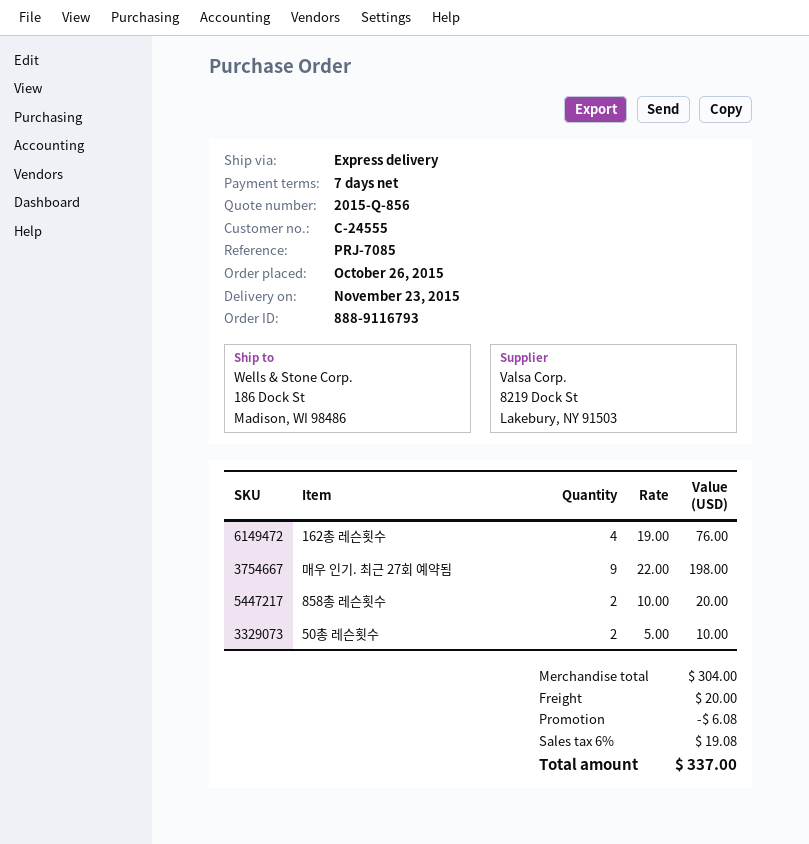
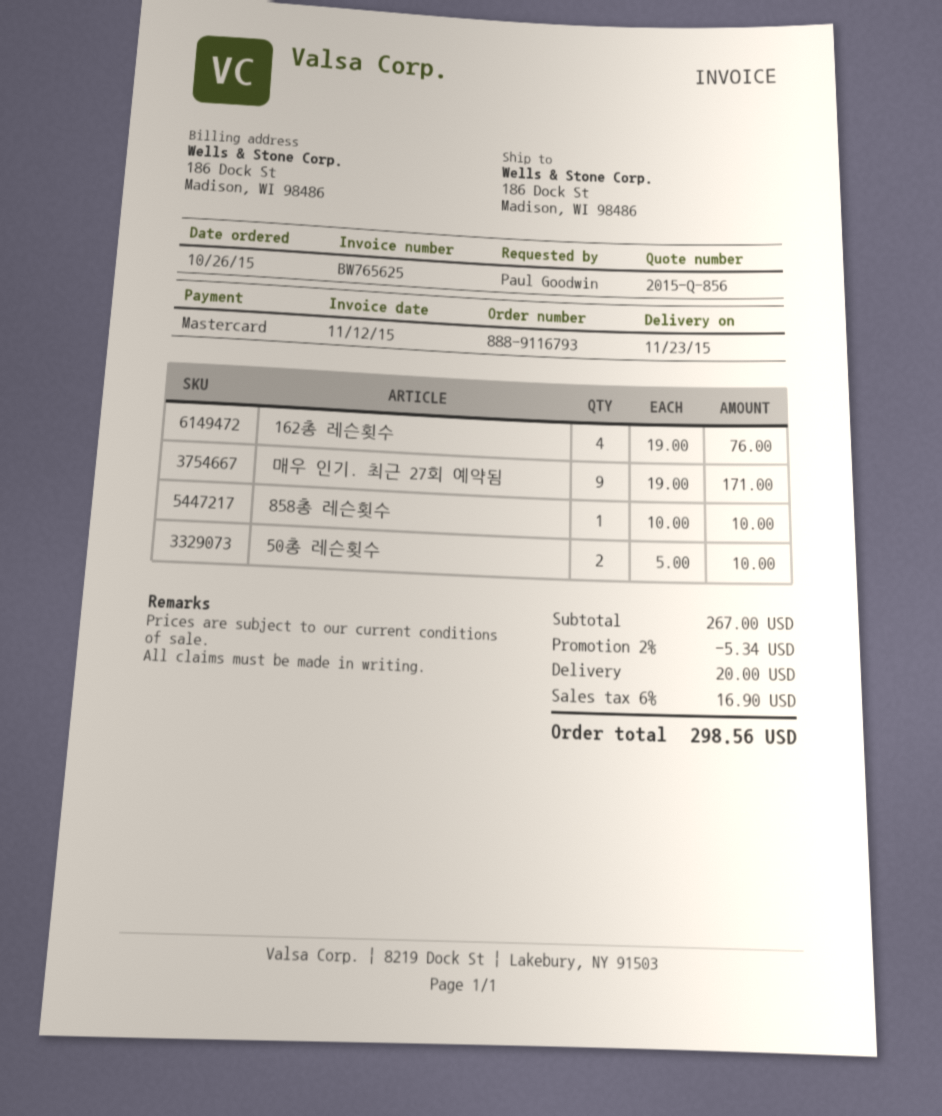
매우 인기. 최근 27회 예약됨: 9 x 22.00 = 198.00 -> 9 x 19.00 = 171.00
858총 레슨횟수: 2 x 10.00 = 20.00 -> 1 x 10.00 = 10.00
subtotal: 304.00 -> 267.00
discount: 6.08 -> 5.34
tax: 6% = 19.08 -> 6% = 16.90
total: 337.00 -> 298.56

